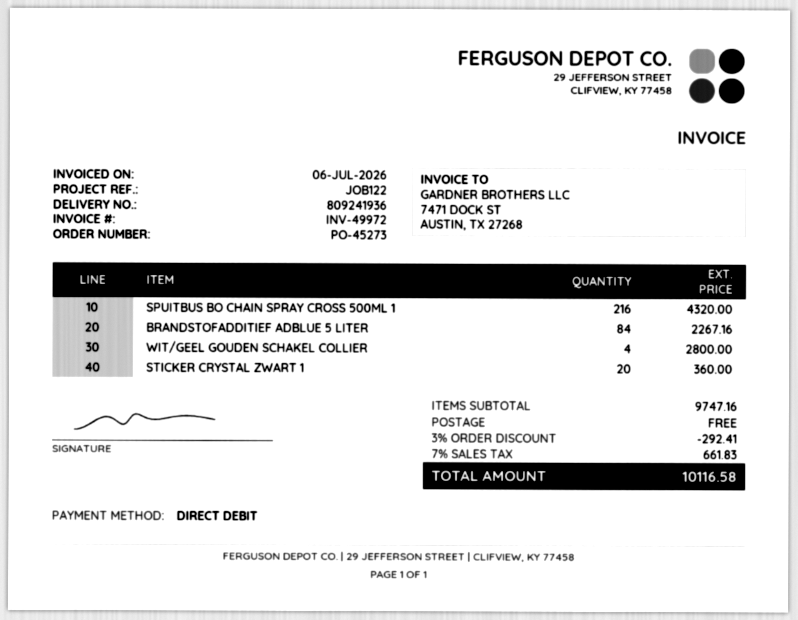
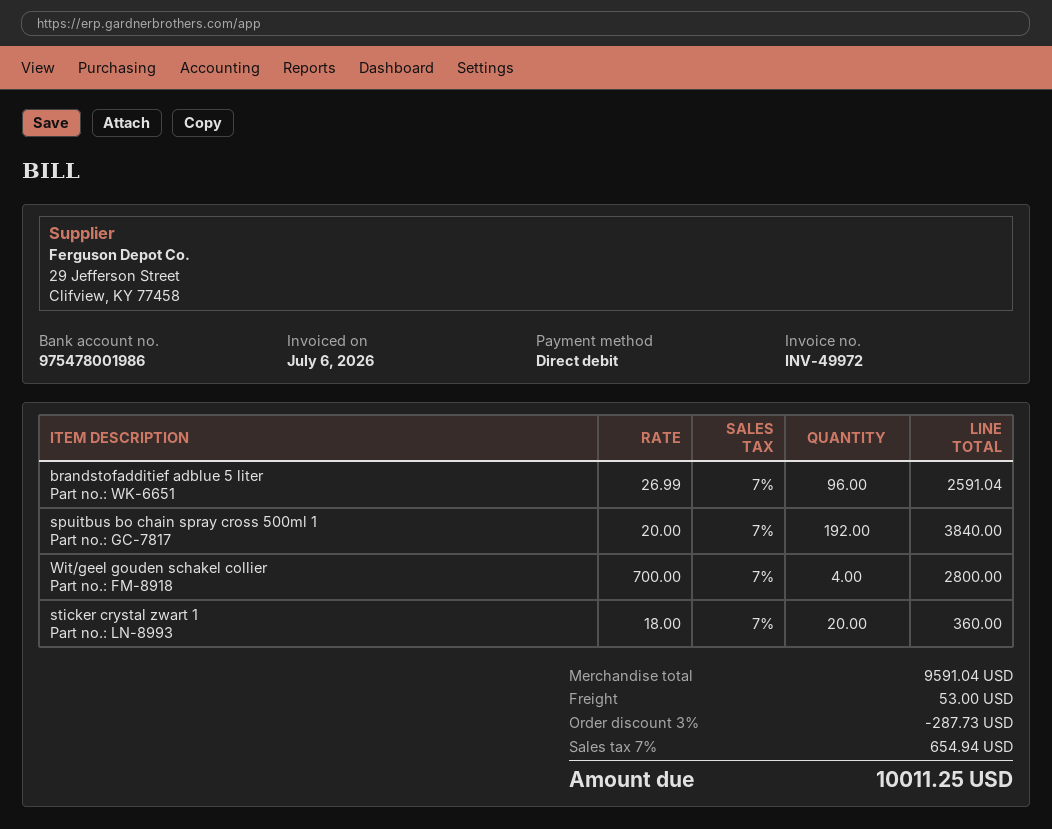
SPUITBUS BO CHAIN SPRAY CROSS 500ML 1: 216 for 4320.00 -> 192 for 3840.00
BRANDSTOFADDITIEF ADBLUE 5 LITER: 84 for 2267.16 -> 96 for 2591.04
subtotal: 9747.16 -> 9591.04
discount: 3% = 292.41 -> 3% = 287.73
shipping: 0.00 -> 53.00
tax: 7% = 661.83 -> 7% = 654.94
total: 10116.58 -> 10011.25

